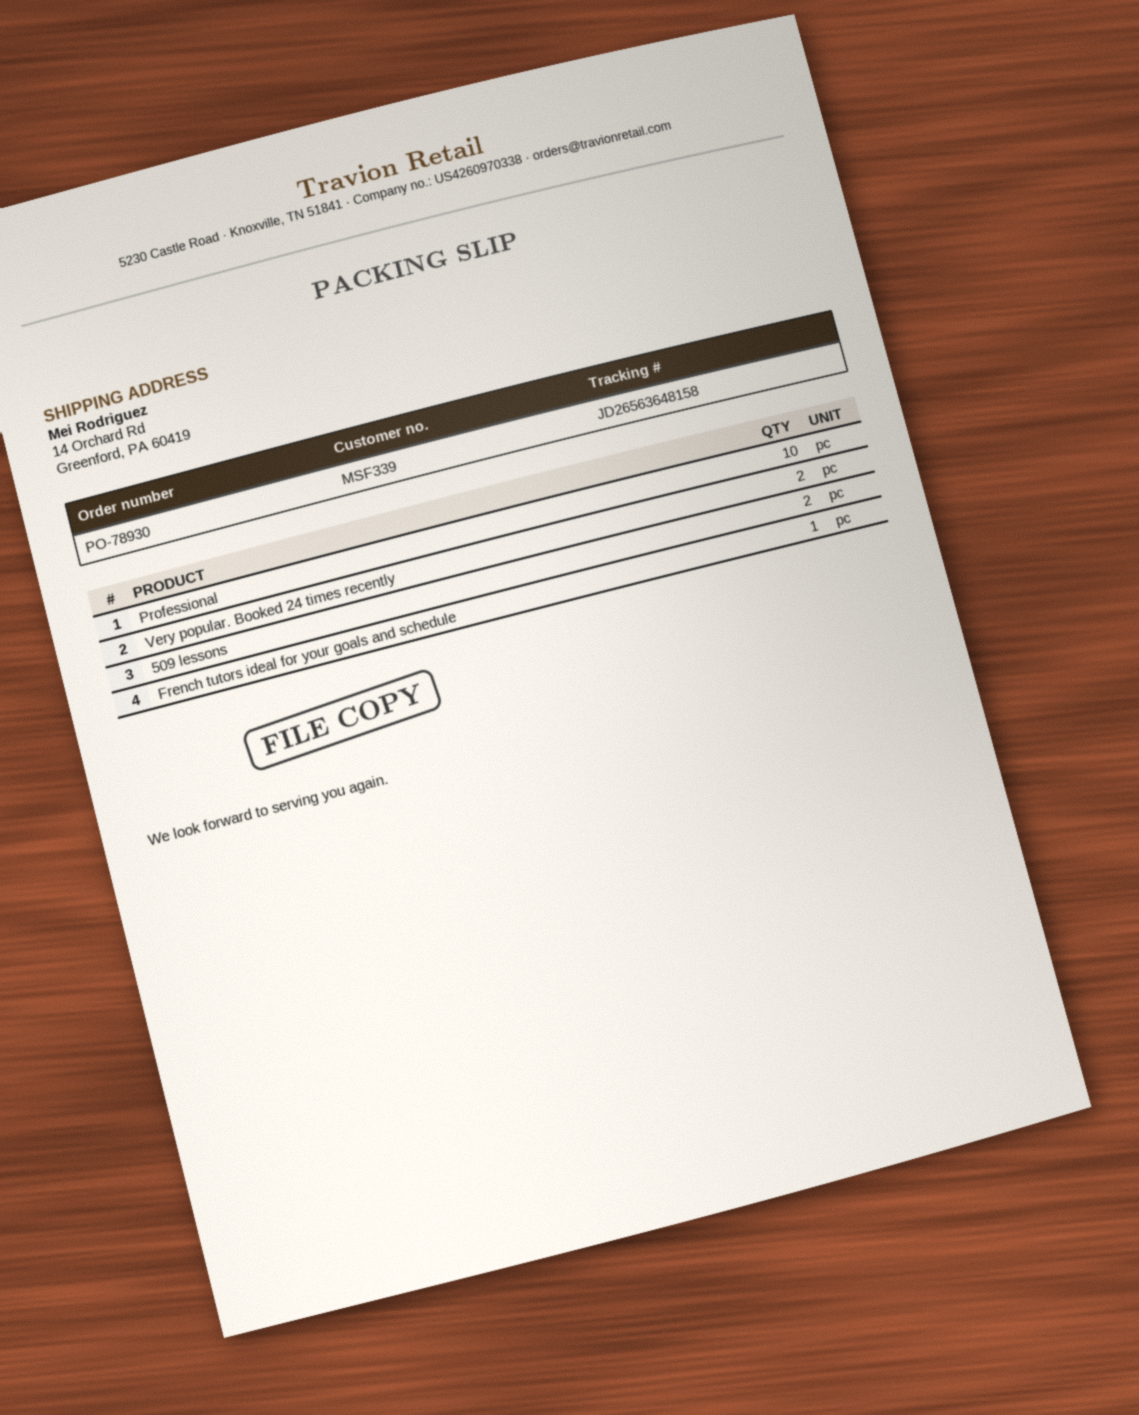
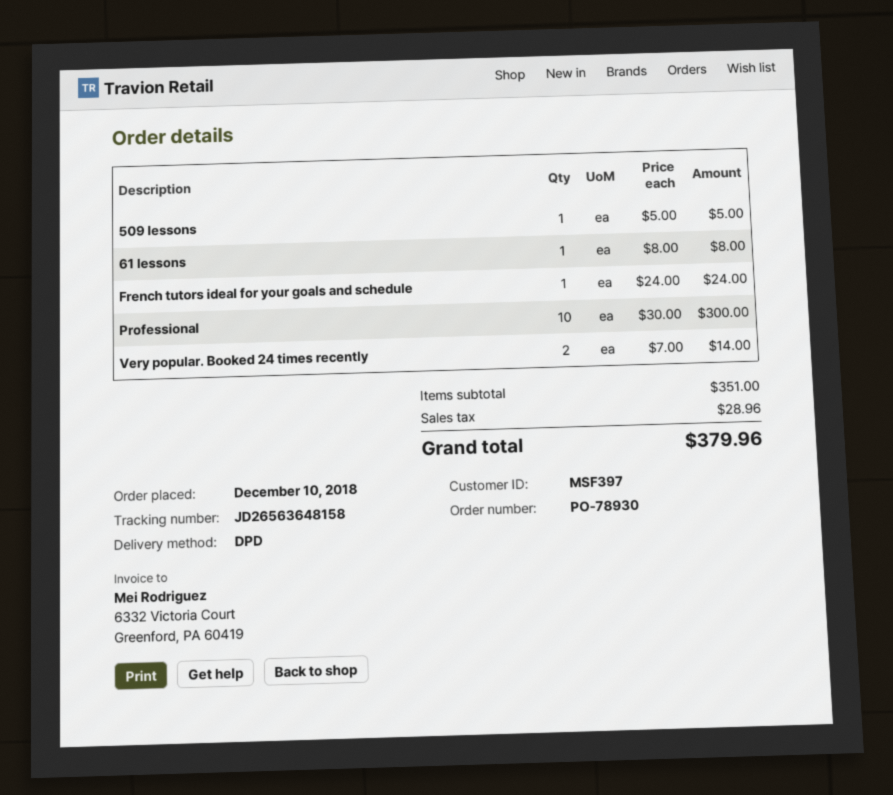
customer number: MSF339 -> MSF397
509 lessons: 2 -> 1
61 lessons: none -> 1

